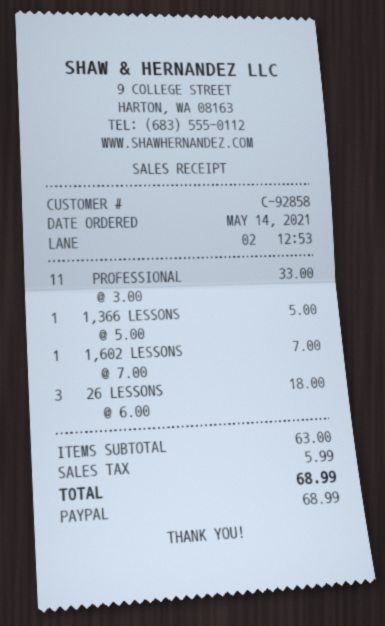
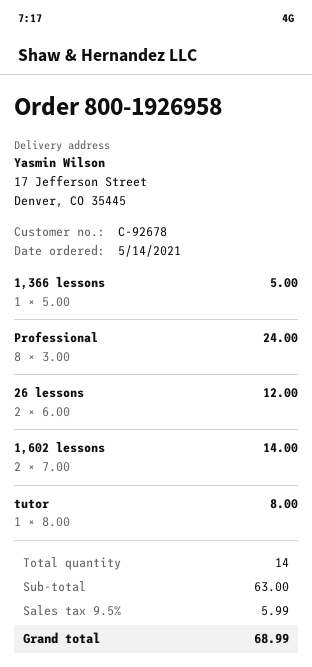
customer number: C-92858 -> C-92678
PROFESSIONAL: 11 x 3.00 = 33.00 -> 8 x 3.00 = 24.00
1,602 LESSONS: 1 x 7.00 = 7.00 -> 2 x 7.00 = 14.00
26 LESSONS: 3 x 6.00 = 18.00 -> 2 x 6.00 = 12.00
tutor: none -> 1 x 8.00 = 8.00

